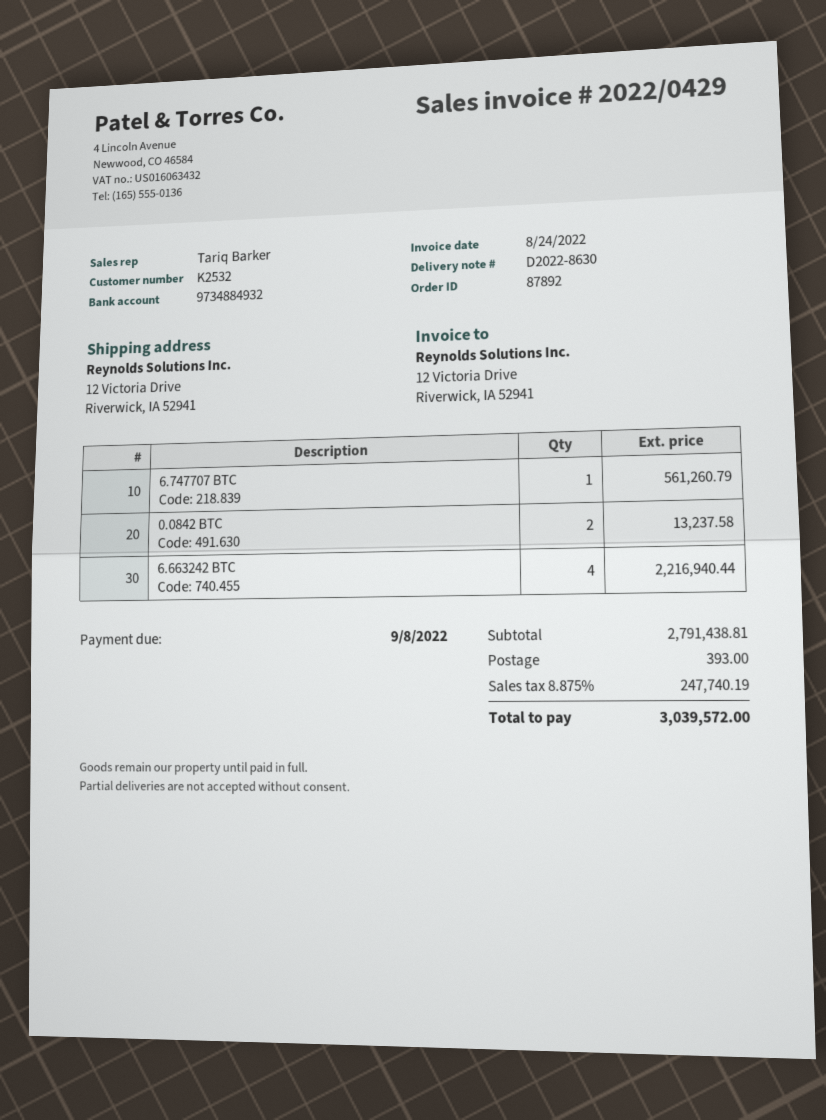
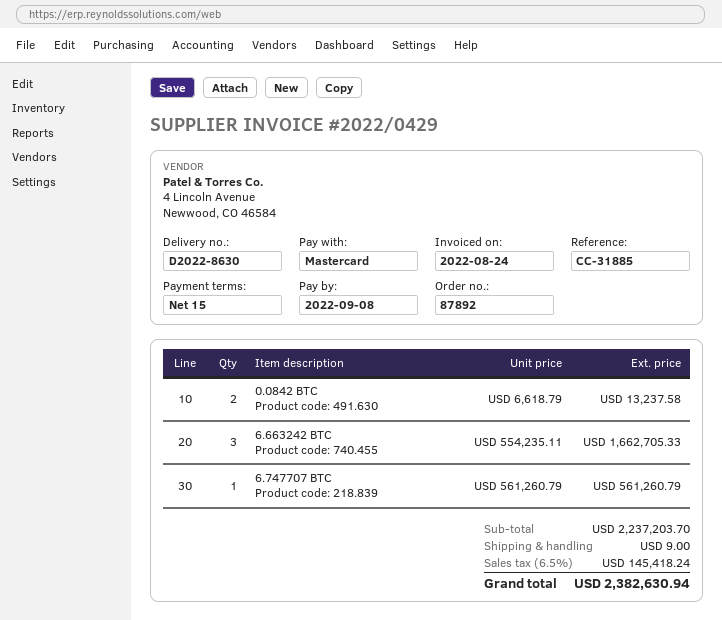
6.663242 BTC: 4 for 2216940.44 -> 3 for 1662705.33
subtotal: 2791438.81 -> 2237203.70
shipping: 393.00 -> 9.00
tax: 8.875% = 247740.19 -> 6.5% = 145418.24
total: 3039572.00 -> 2382630.94

